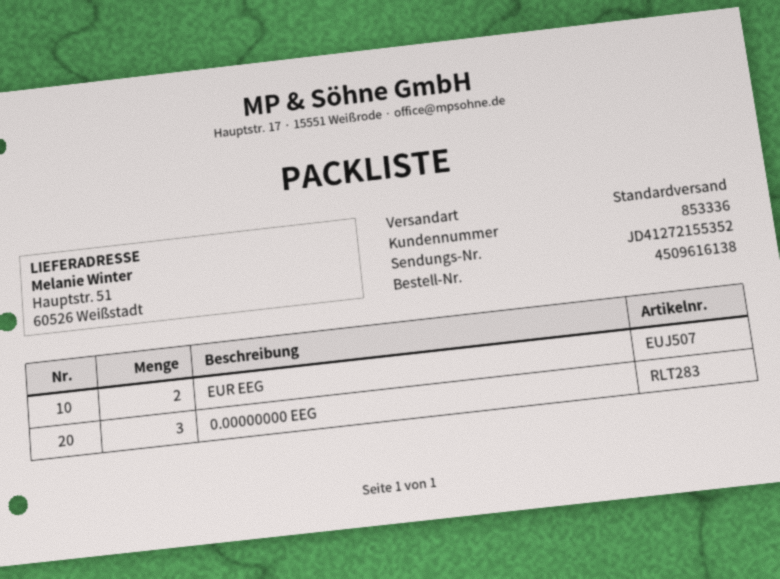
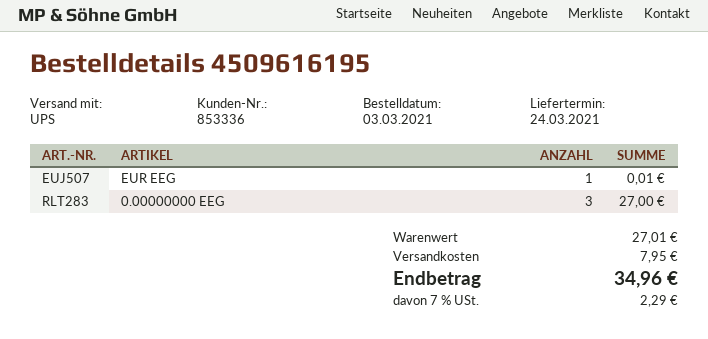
order number: 4509616138 -> 4509616195
shipping method: standard -> UPS
EUR EEG: 2 -> 1

